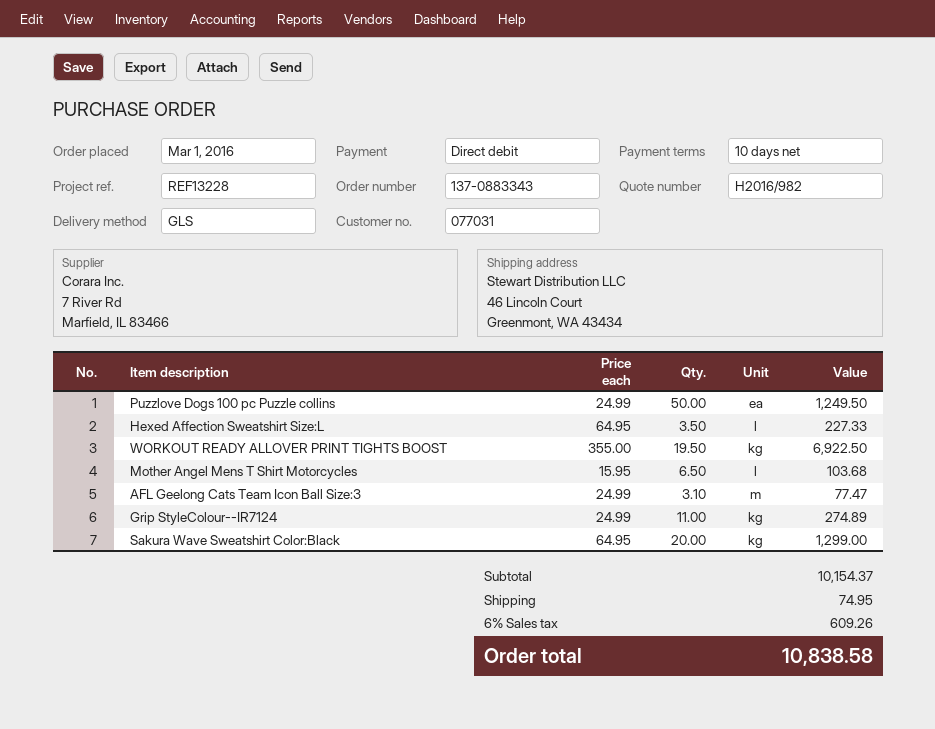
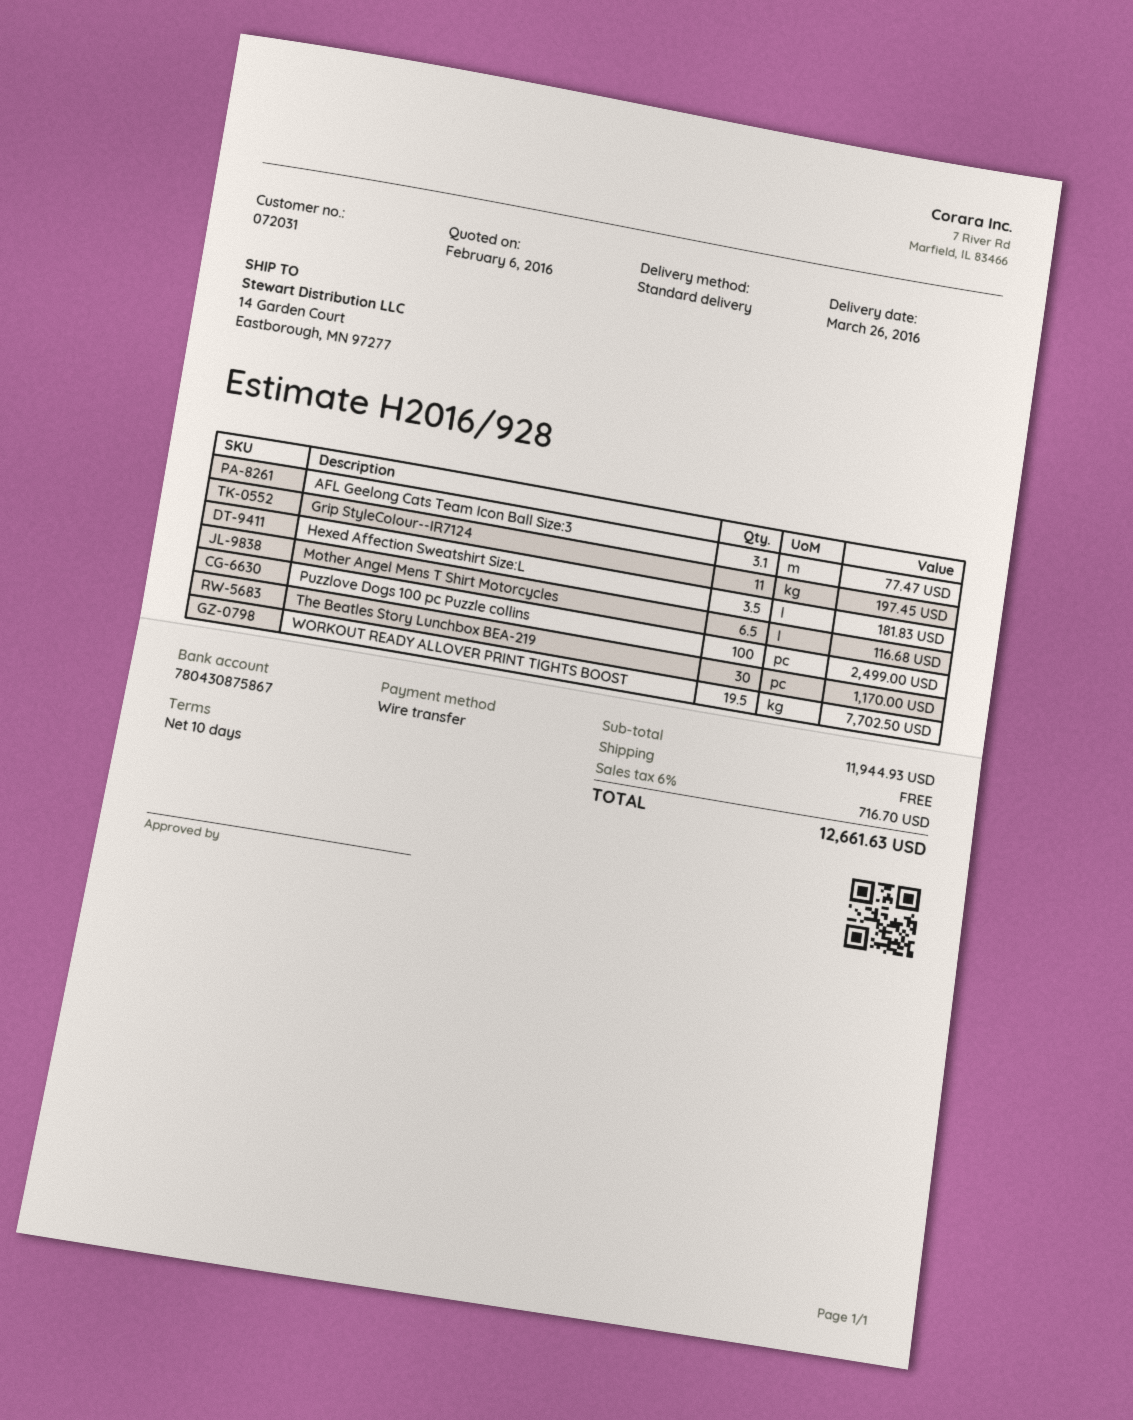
quote number: H2016/982 -> H2016/928
customer number: 077031 -> 072031
payment method: direct debit -> bank transfer
shipping method: GLS -> standard
ship to: 46 Lincoln Court, Greenmont, WA 43434 -> 14 Garden Court, Eastborough, MN 97277
Puzzlove Dogs 100 pc Puzzle collins: 50 for 1249.50 -> 100 for 2499.00
Hexed Affection Sweatshirt Size:L: 3.5 for 227.33 -> 3.5 for 181.83
WORKOUT READY ALLOVER PRINT TIGHTS BOOST: 19.5 for 6922.50 -> 19.5 for 7702.50
Mother Angel Mens T Shirt Motorcycles: 6.5 for 103.68 -> 6.5 for 116.68
Grip StyleColour--IR7124: 11 for 274.89 -> 11 for 197.45
Sakura Wave Sweatshirt Color:Black: 20 for 1299.00 -> none
The Beatles Story Lunchbox BEA-219: none -> 30 for 1170.00
subtotal: 10154.37 -> 11944.93
shipping: 74.95 -> 0.00
tax: 6% = 609.26 -> 6% = 716.70
total: 10838.58 -> 12661.63

